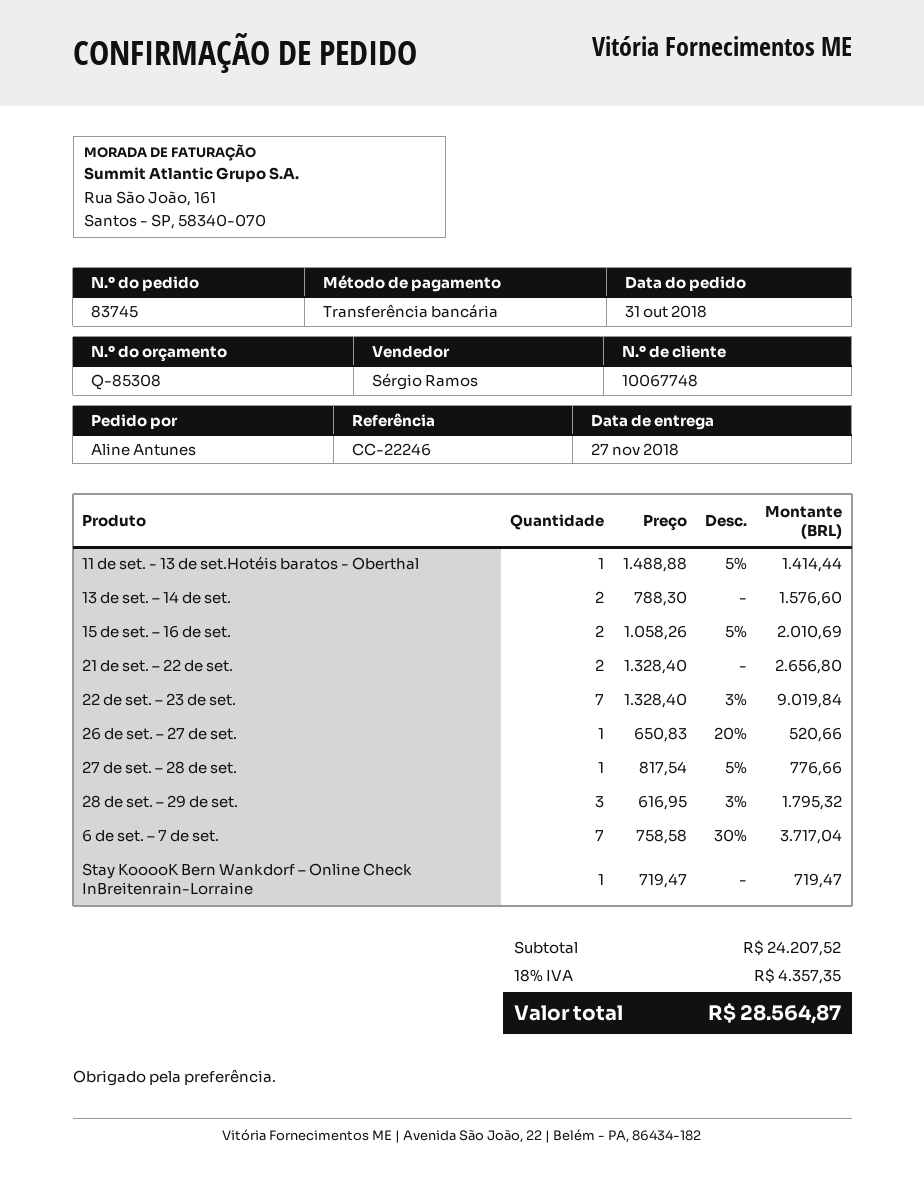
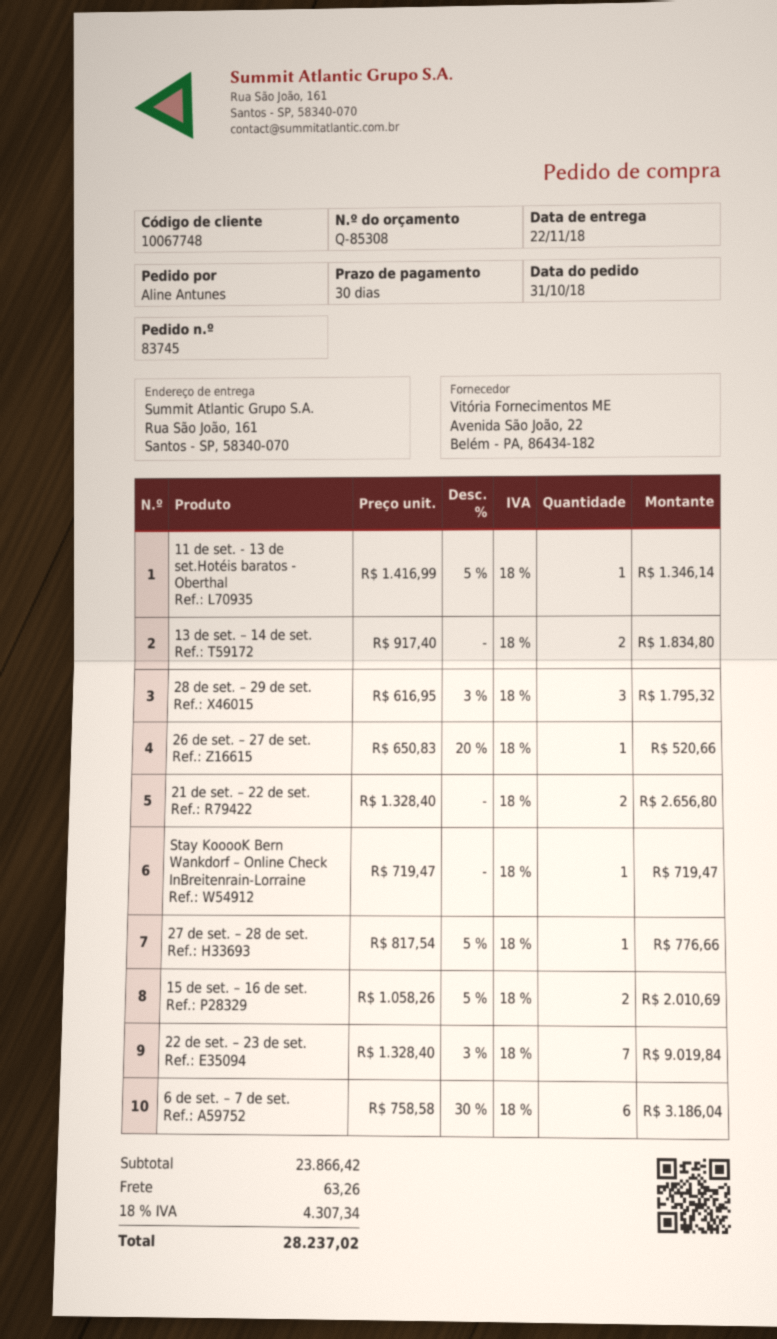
delivery date: 2018-11-27 -> 2018-11-22
11 de set. - 13 de set.Hotéis baratos - Oberthal: 1 x 1488.88 - 5% = 1414.44 -> 1 x 1416.99 - 5% = 1346.14
13 de set. – 14 de set.: 2 x 788.30 = 1576.60 -> 2 x 917.40 = 1834.80
6 de set. – 7 de set.: 7 x 758.58 - 30% = 3717.04 -> 6 x 758.58 - 30% = 3186.04
subtotal: 24207.52 -> 23866.42
shipping: none -> 63.26
tax: 18% = 4357.35 -> 18% = 4307.34
total: 28564.87 -> 28237.02

